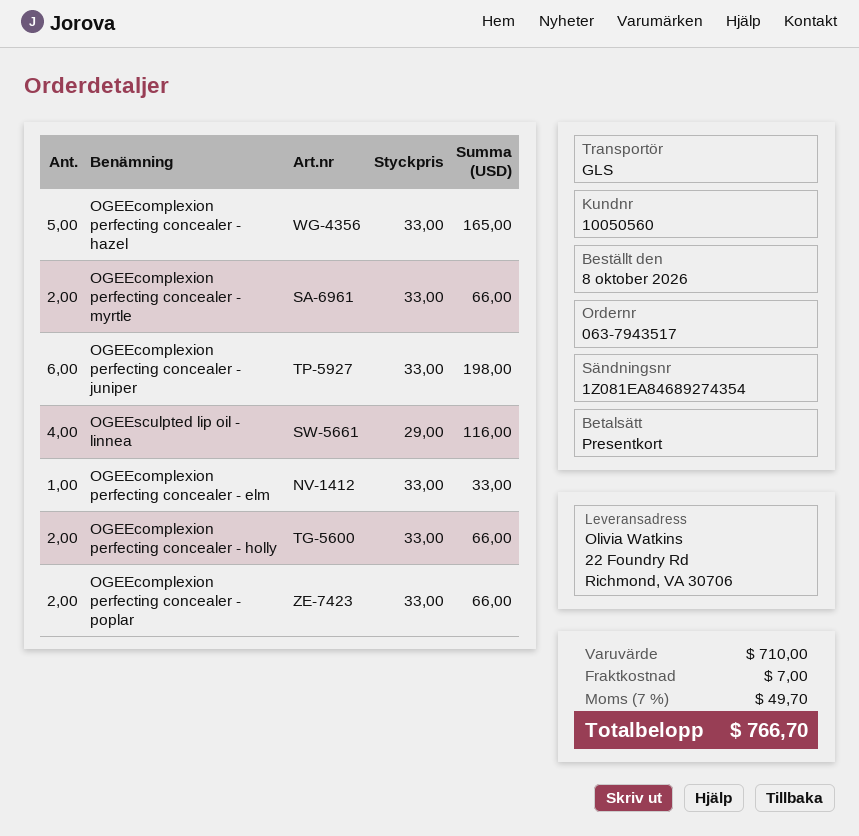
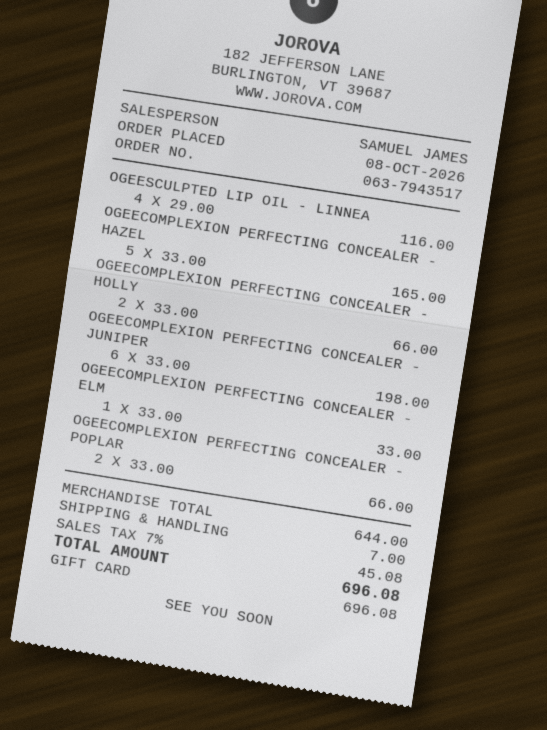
OGEEcomplexion perfecting concealer - myrtle: 2 x 33.00 = 66.00 -> none
subtotal: 710.00 -> 644.00
tax: 7% = 49.70 -> 7% = 45.08
total: 766.70 -> 696.08

